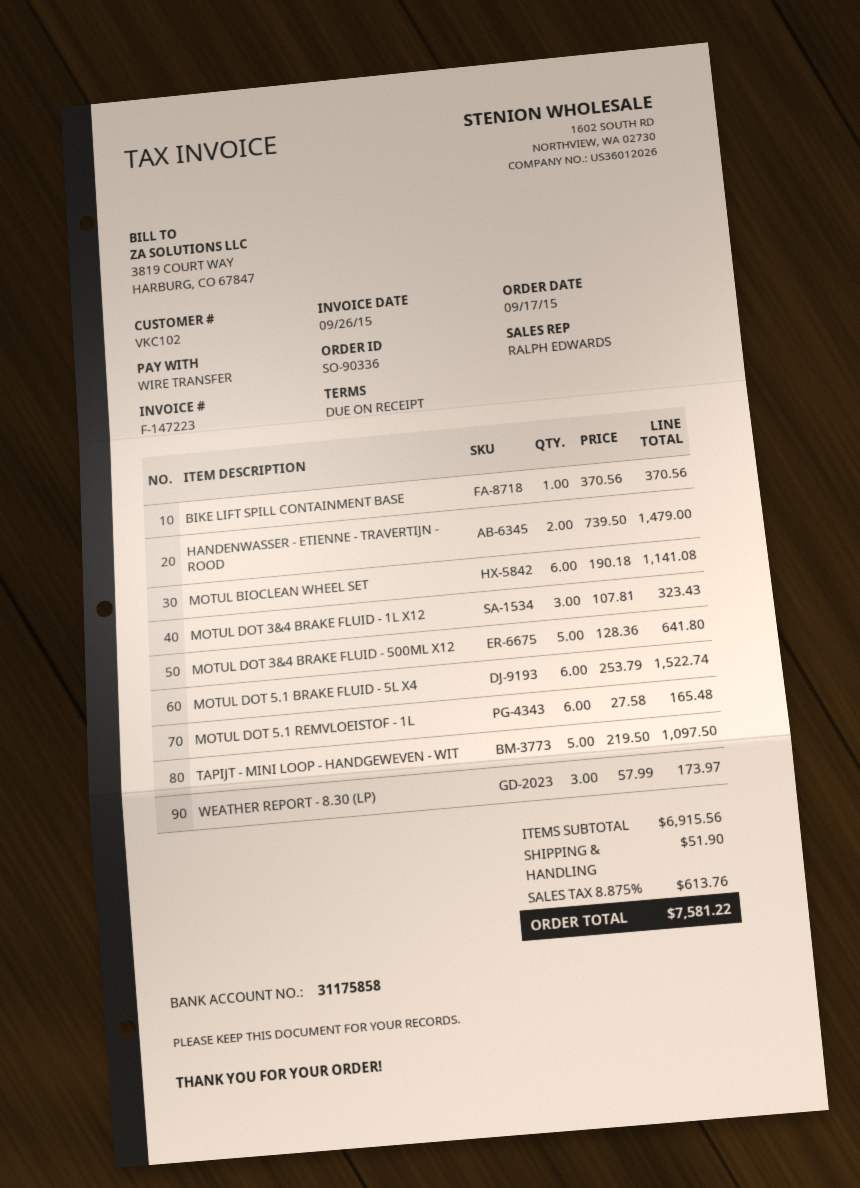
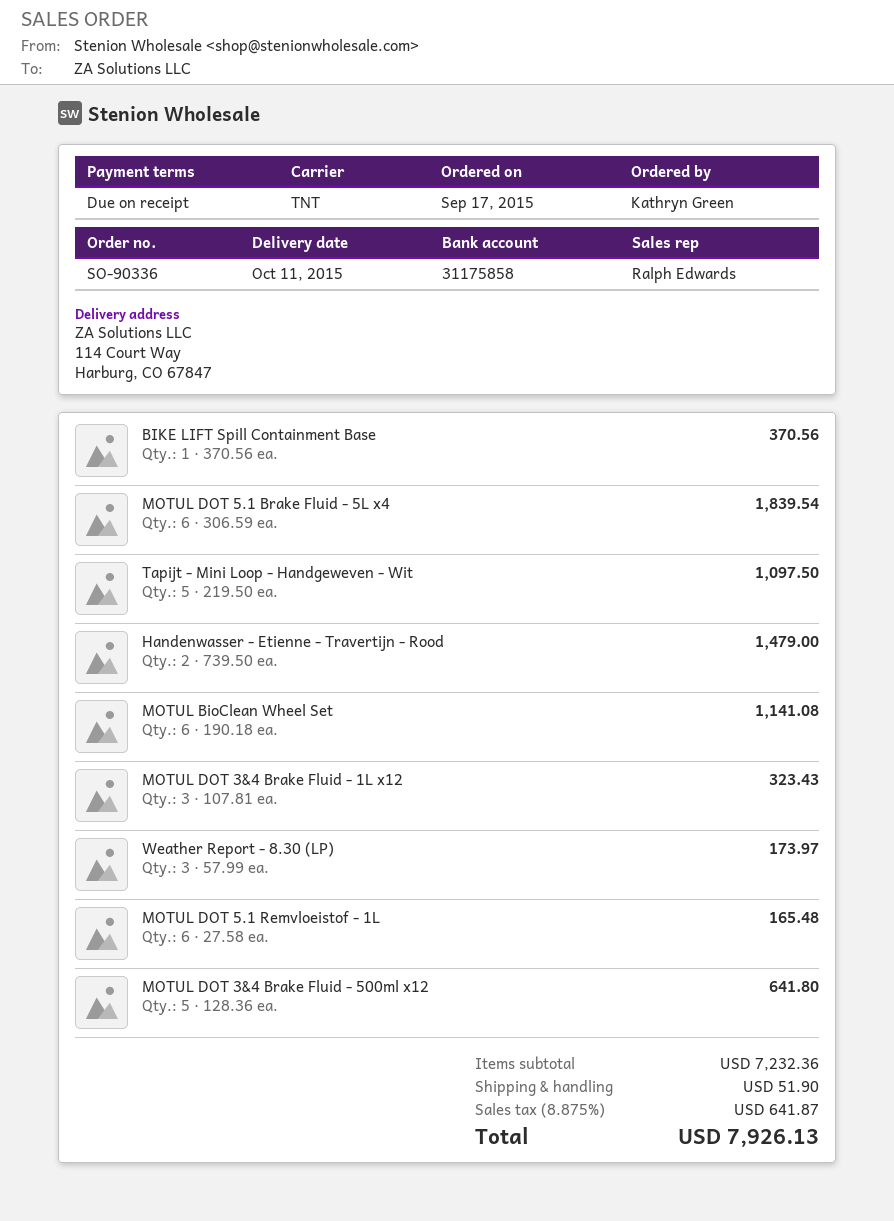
MOTUL DOT 5.1 BRAKE FLUID - 5L X4: 6 x 253.79 = 1522.74 -> 6 x 306.59 = 1839.54
subtotal: 6915.56 -> 7232.36
tax: 8.875% = 613.76 -> 8.875% = 641.87
total: 7581.22 -> 7926.13

